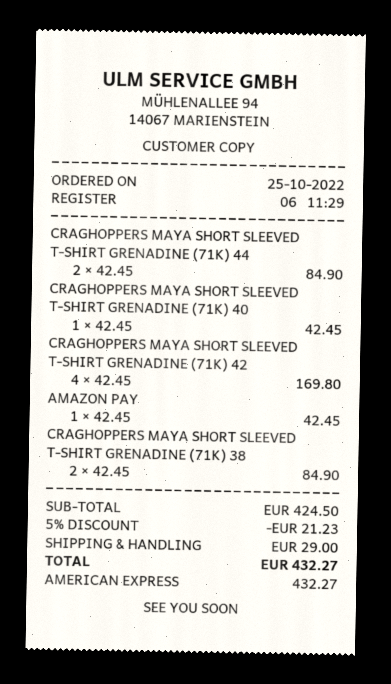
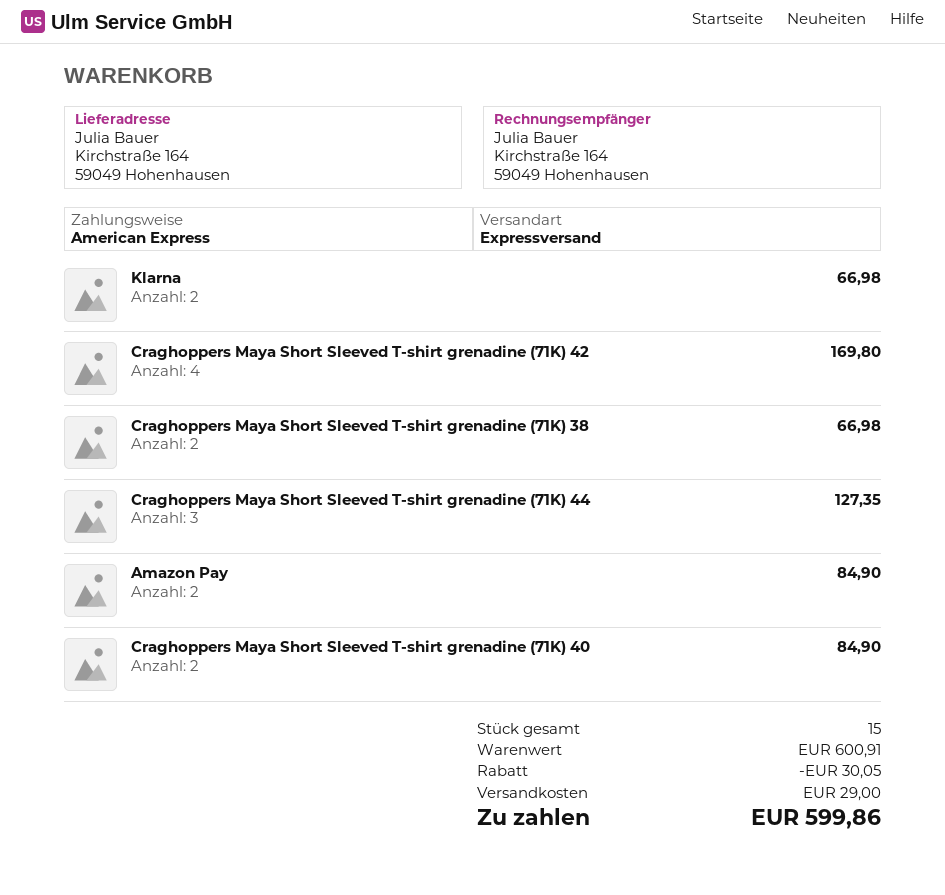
CRAGHOPPERS MAYA SHORT SLEEVED T-SHIRT GRENADINE (71K) 44: 2 for 84.90 -> 3 for 127.35
CRAGHOPPERS MAYA SHORT SLEEVED T-SHIRT GRENADINE (71K) 40: 1 for 42.45 -> 2 for 84.90
AMAZON PAY: 1 for 42.45 -> 2 for 84.90
CRAGHOPPERS MAYA SHORT SLEEVED T-SHIRT GRENADINE (71K) 38: 2 for 84.90 -> 2 for 66.98
Klarna: none -> 2 for 66.98
subtotal: 424.50 -> 600.91
discount: 21.23 -> 30.05
total: 432.27 -> 599.86

